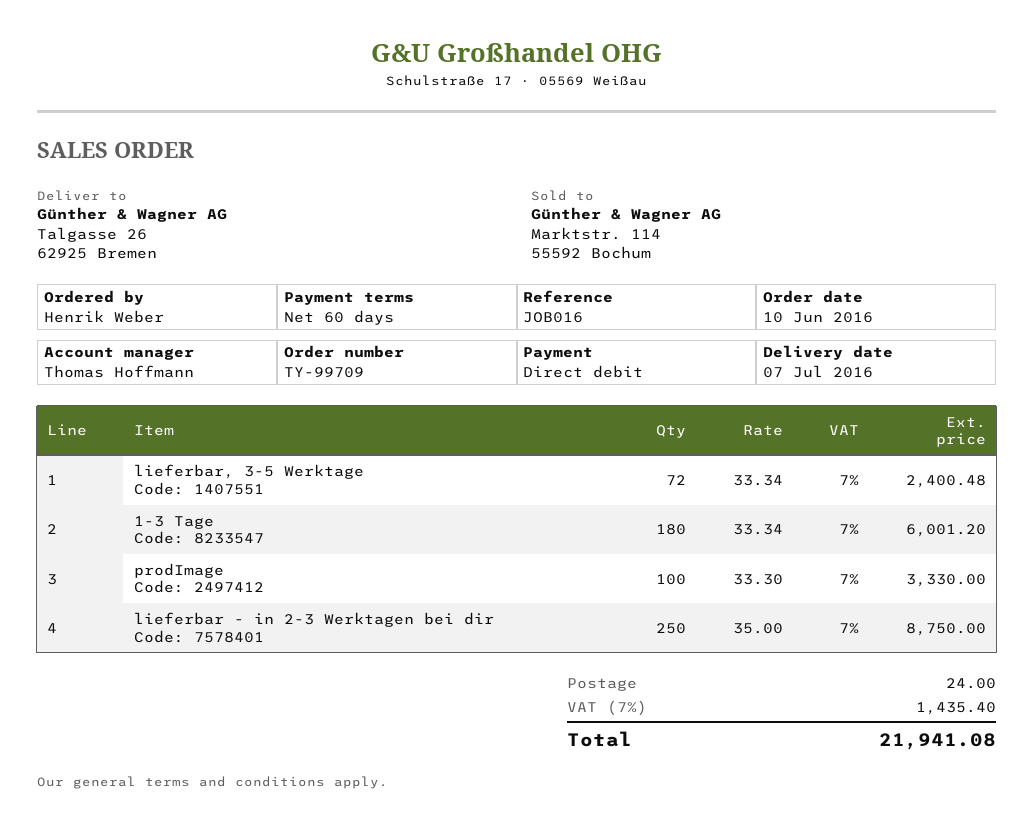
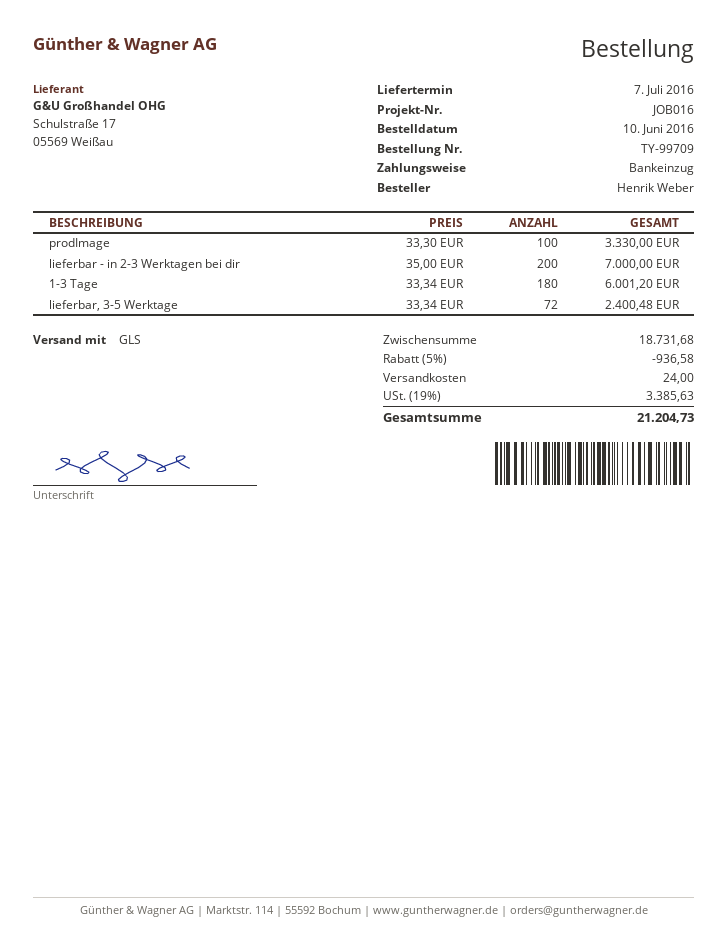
lieferbar - in 2-3 Werktagen bei dir: 250 x 35.00 = 8750.00 -> 200 x 35.00 = 7000.00
discount: none -> 5% = 936.58
tax: 7% = 1435.40 -> 19% = 3385.63
total: 21941.08 -> 21204.73

